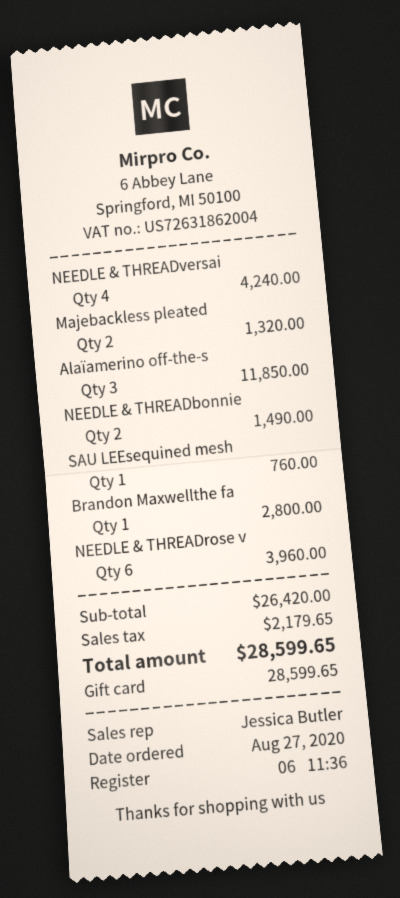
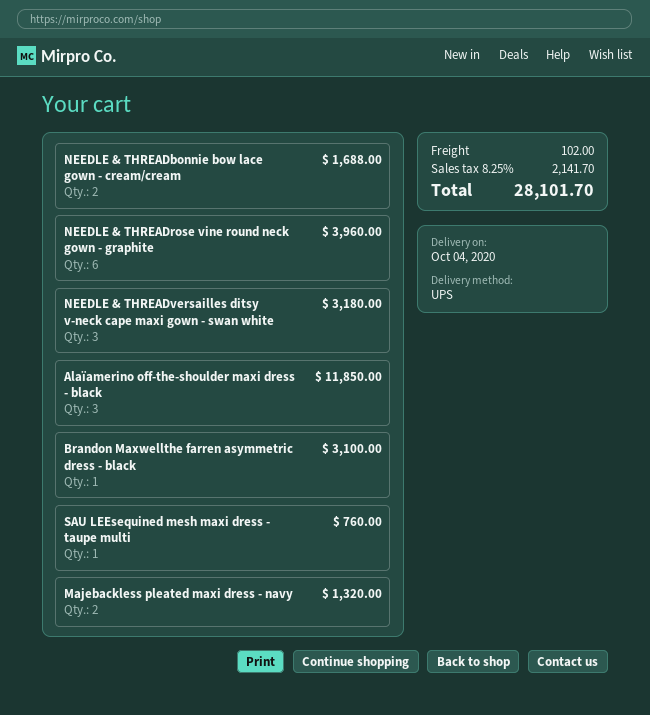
NEEDLE & THREADversai: 4 for 4240.00 -> 3 for 3180.00
NEEDLE & THREADbonnie: 2 for 1490.00 -> 2 for 1688.00
Brandon Maxwellthe fa: 1 for 2800.00 -> 1 for 3100.00
shipping: none -> 102.00
tax: 2179.65 -> 2141.70
total: 28599.65 -> 28101.70

